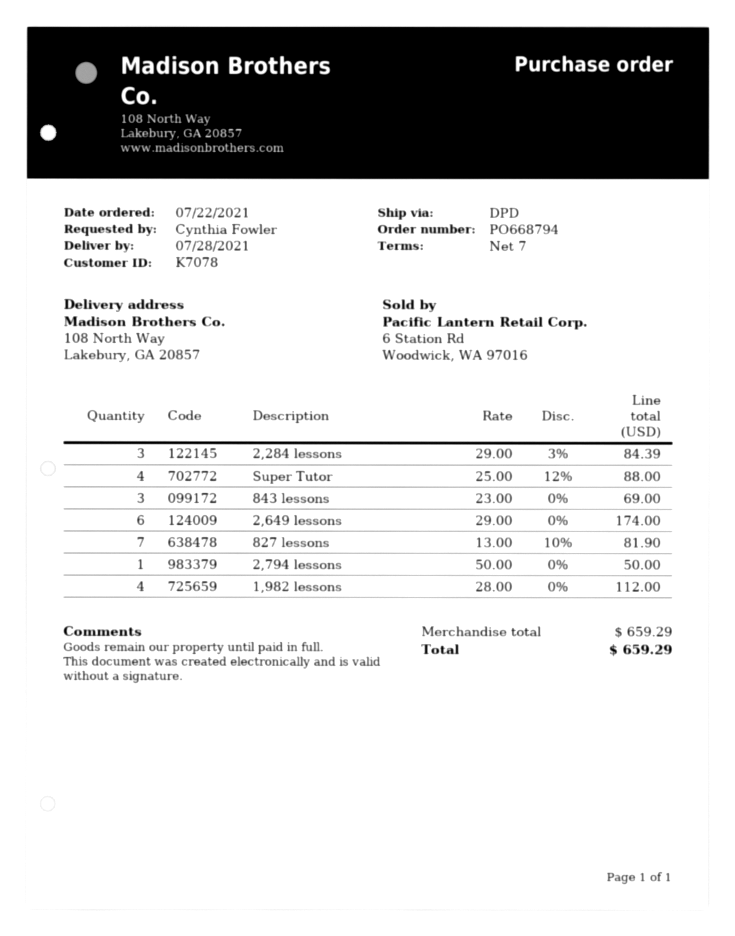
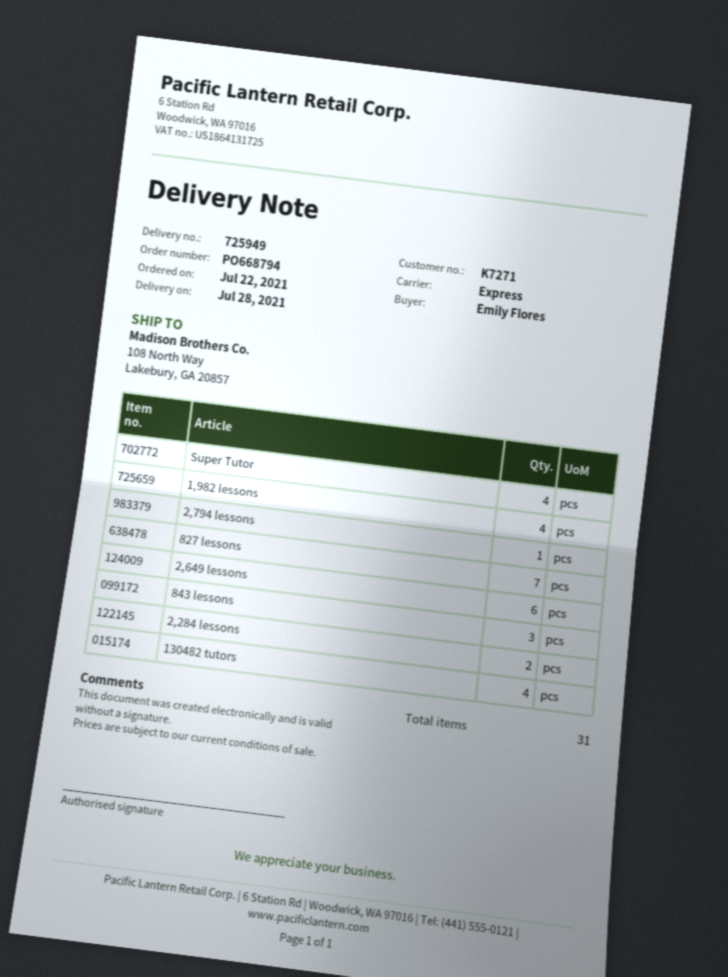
customer number: K7078 -> K7271
ordered by: Cynthia Fowler -> Emily Flores
shipping method: DPD -> express
2,284 lessons: 3 -> 2
130482 tutors: none -> 4

